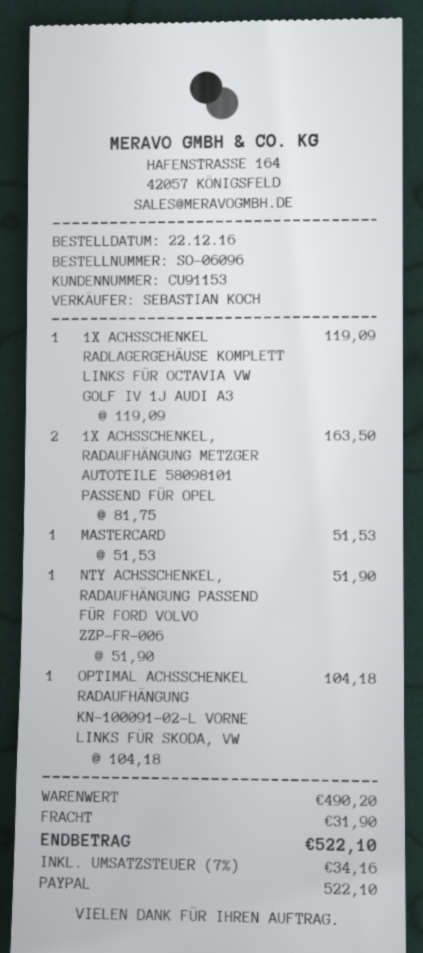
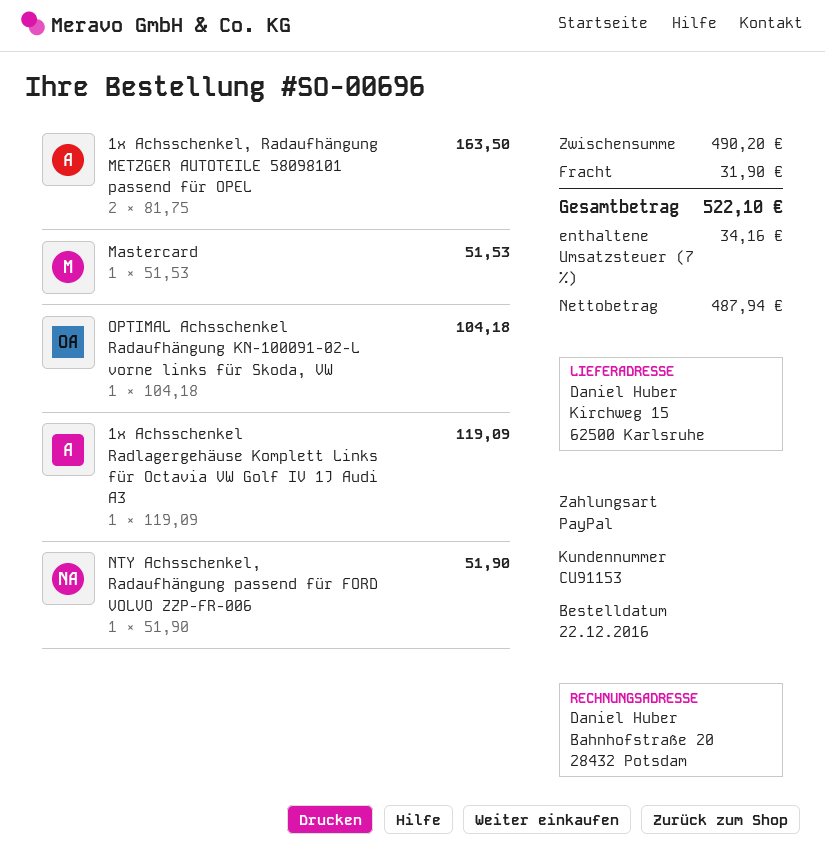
order number: SO-06096 -> SO-00696

